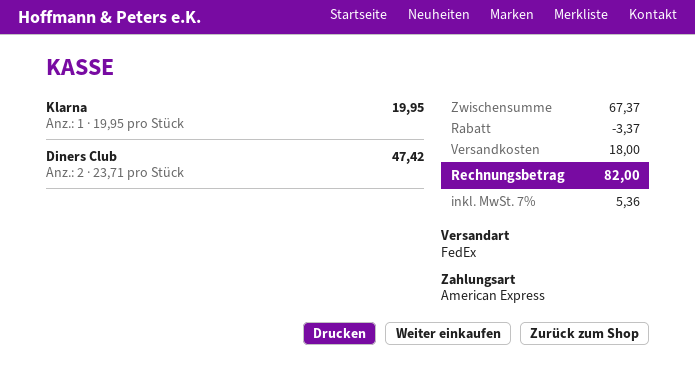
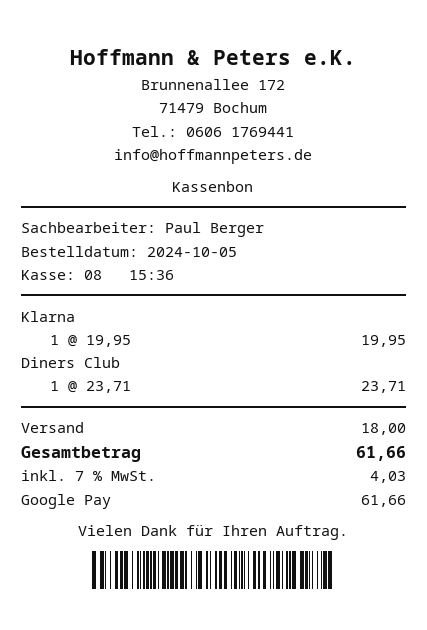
payment method: American Express -> Google Pay
Diners Club: 2 x 23.71 = 47.42 -> 1 x 23.71 = 23.71
discount: 3.37 -> none
tax: 7% = 5.36 -> 7% = 4.03
total: 82.00 -> 61.66

